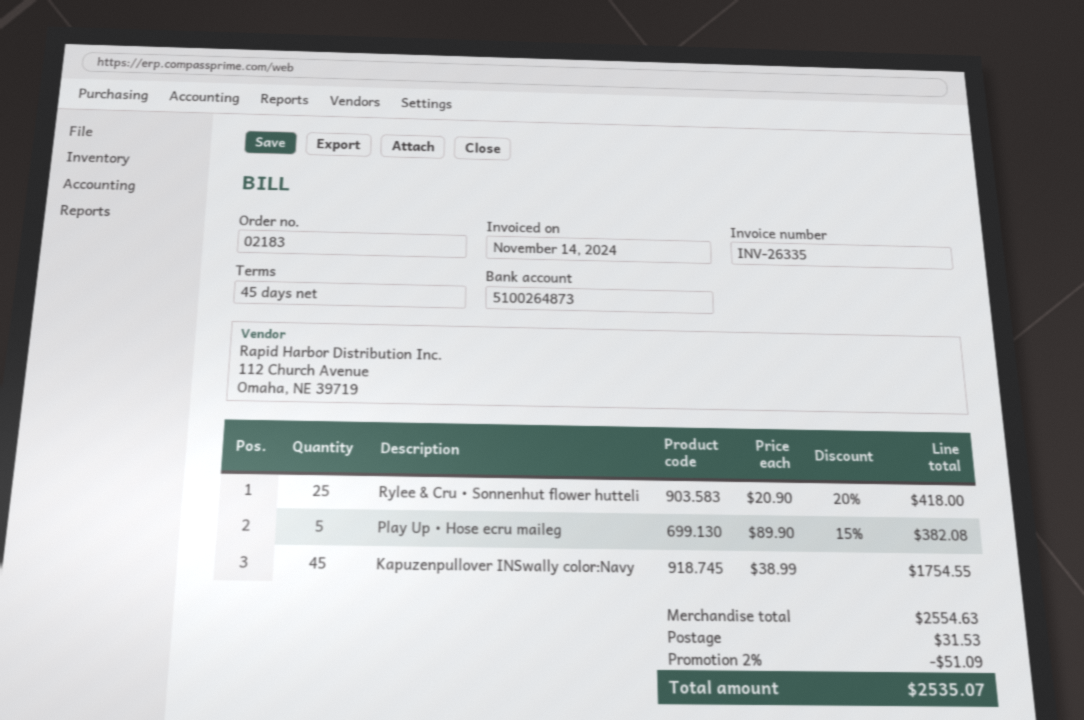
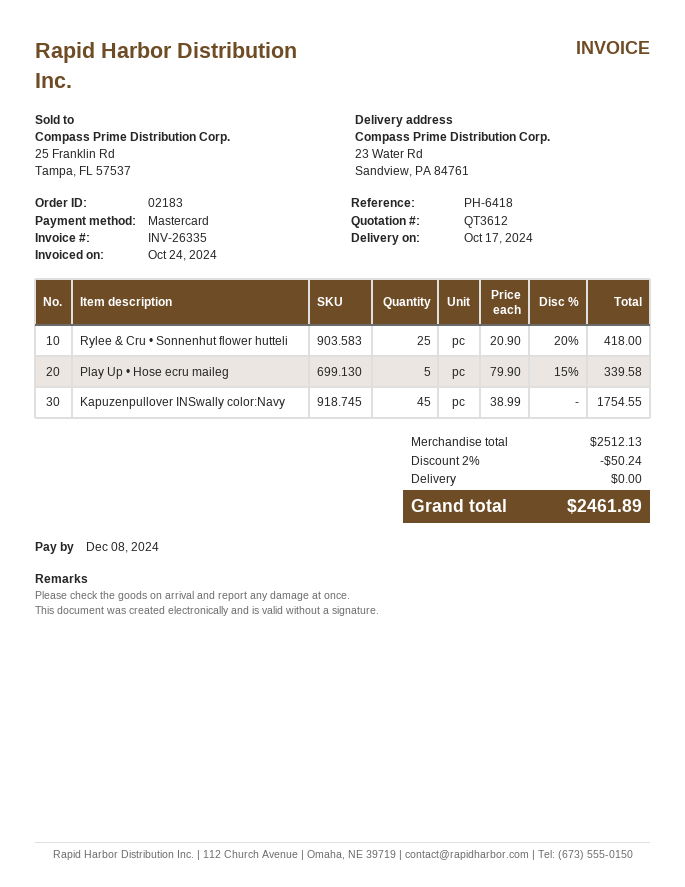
invoice date: 2024-11-14 -> 2024-10-24
Play Up • Hose ecru maileg: 5 x 89.90 - 15% = 382.08 -> 5 x 79.90 - 15% = 339.58
subtotal: 2554.63 -> 2512.13
discount: 2% = 51.09 -> 2% = 50.24
shipping: 31.53 -> 0.00
total: 2535.07 -> 2461.89

